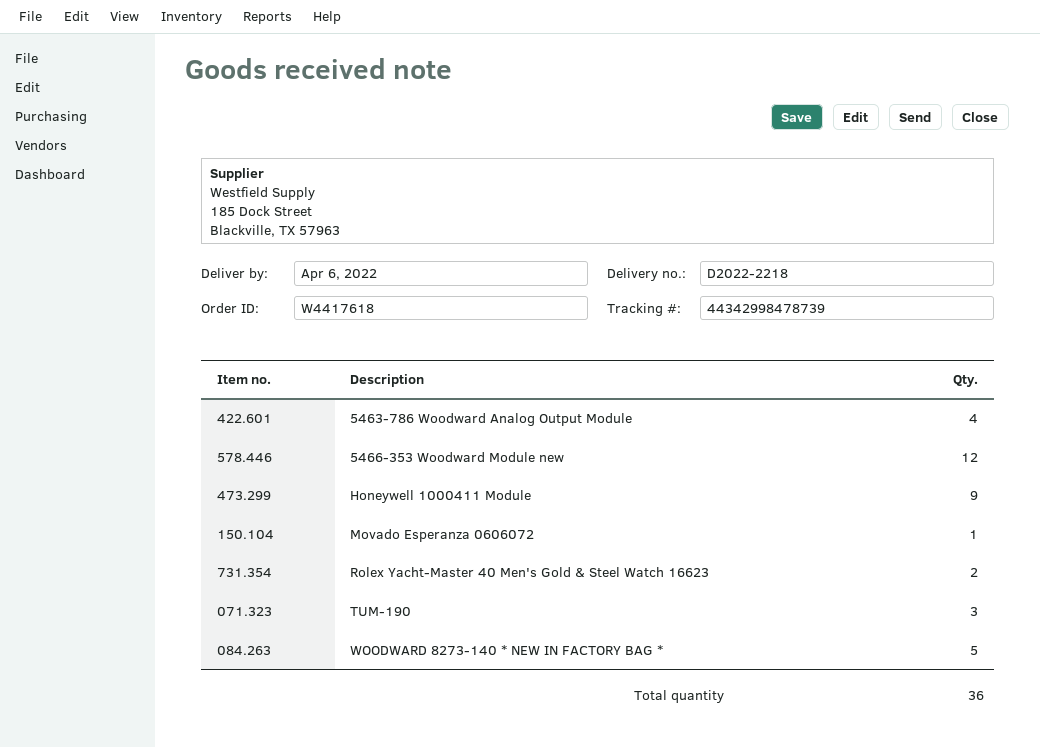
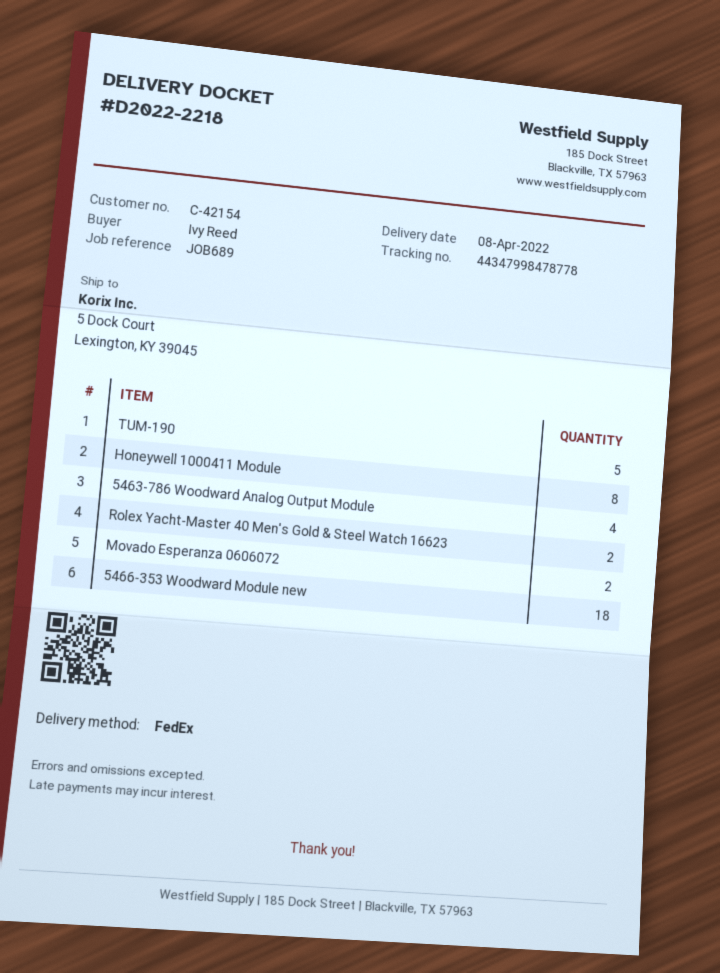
delivery date: 2022-04-06 -> 2022-04-08
tracking number: 44342998478739 -> 44347998478778
5466-353 Woodward Module new: 12 -> 18
Honeywell 1000411 Module: 9 -> 8
Movado Esperanza 0606072: 1 -> 2
TUM-190: 3 -> 5
WOODWARD 8273-140 * NEW IN FACTORY BAG *: 5 -> none

